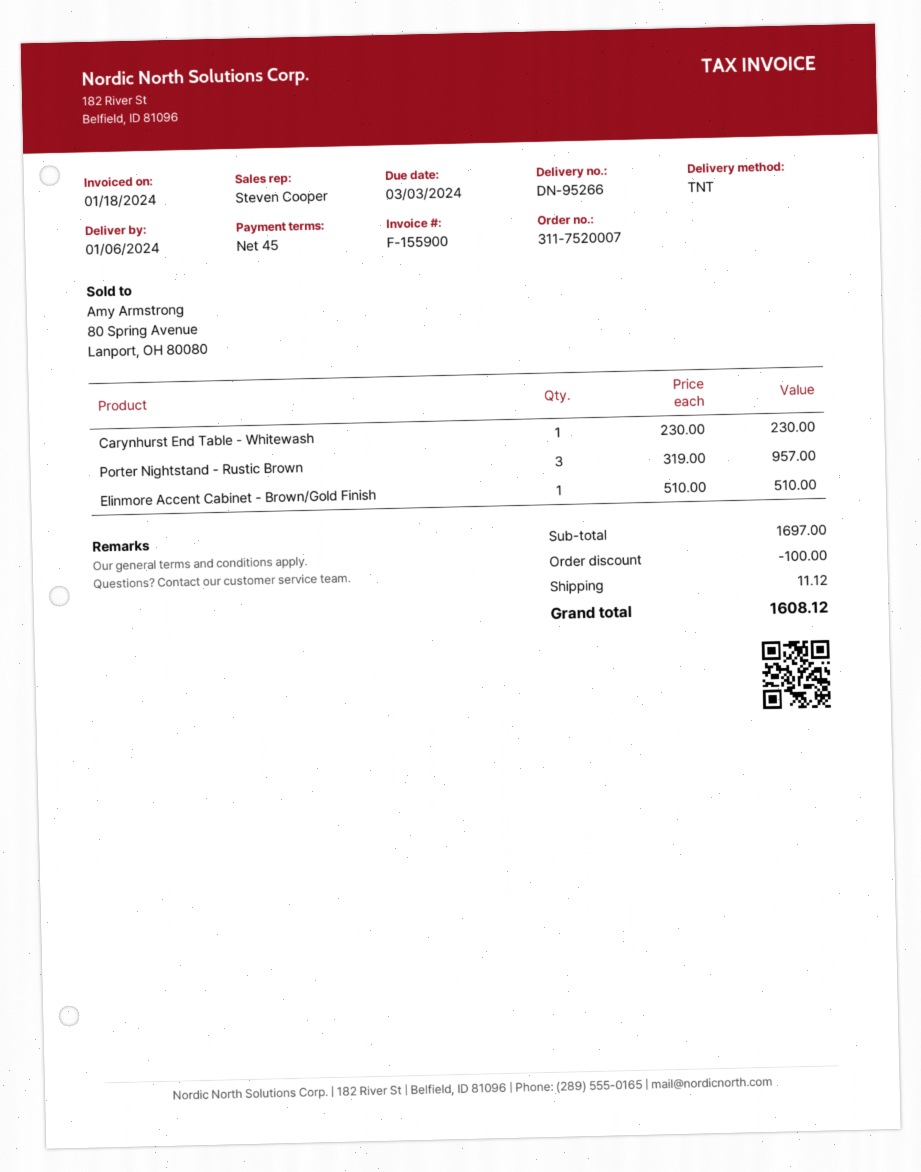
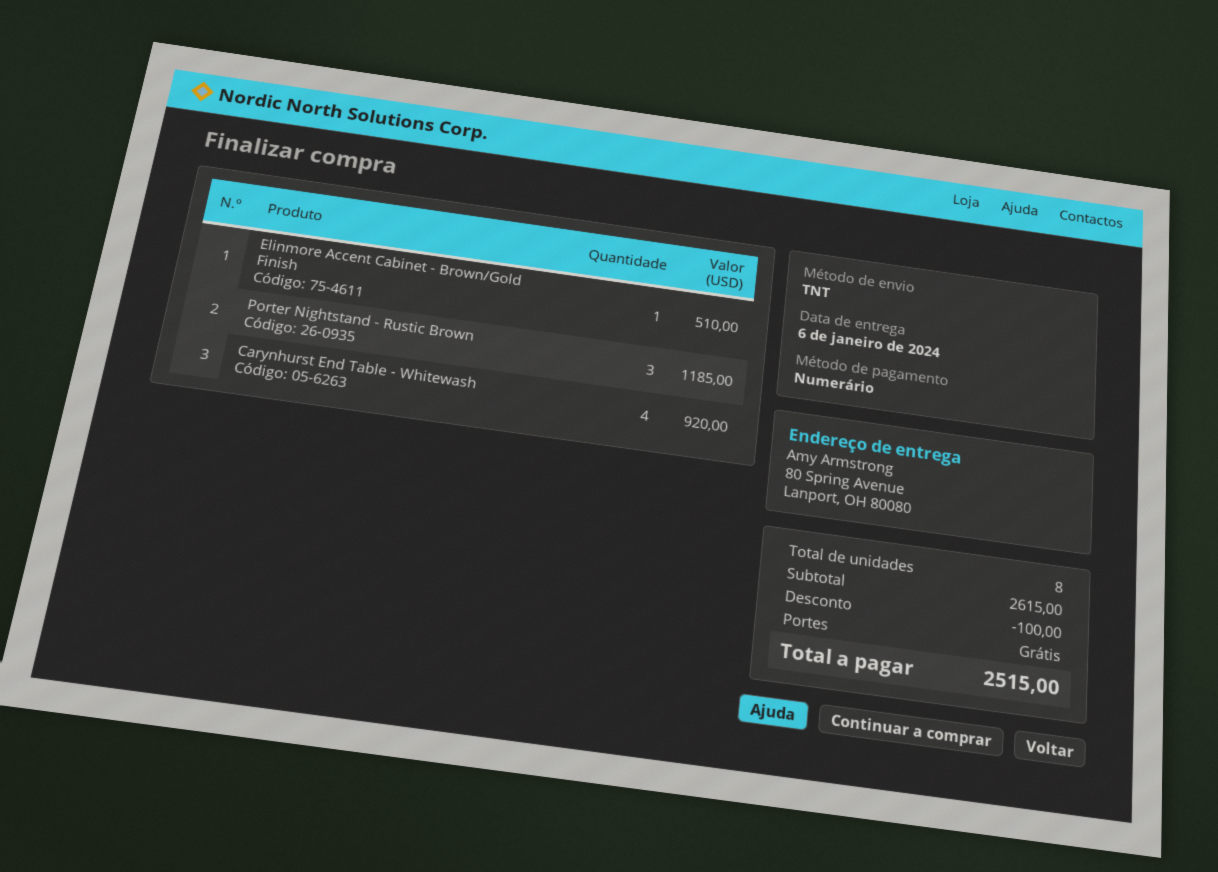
Carynhurst End Table - Whitewash: 1 for 230.00 -> 4 for 920.00
Porter Nightstand - Rustic Brown: 3 for 957.00 -> 3 for 1185.00
subtotal: 1697.00 -> 2615.00
shipping: 11.12 -> 0.00
total: 1608.12 -> 2515.00

